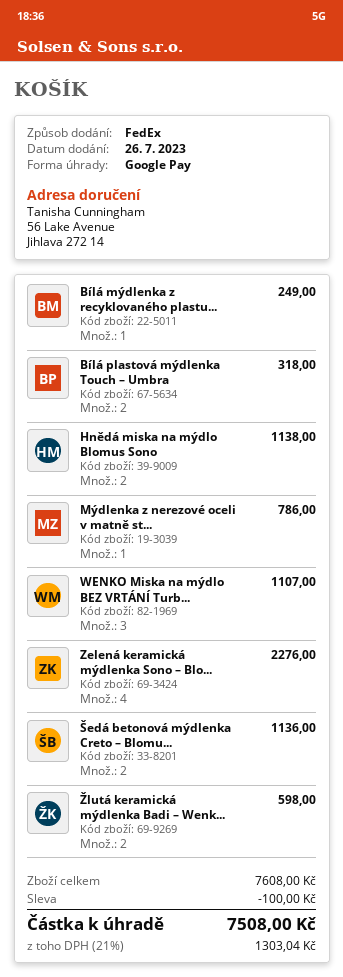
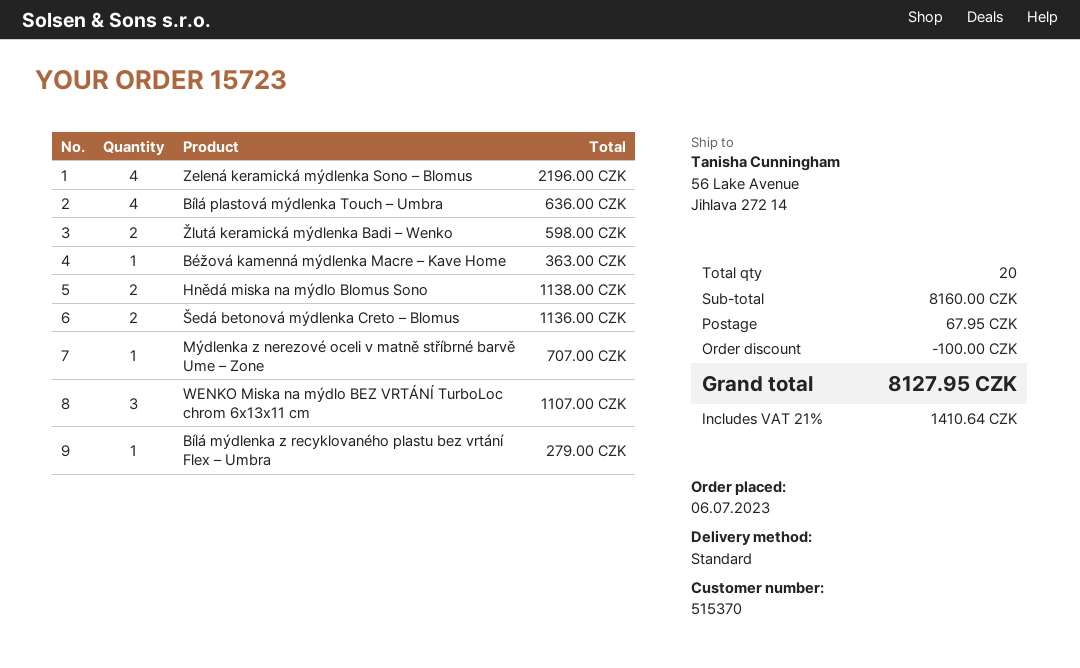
shipping method: FedEx -> standard
Bílá mýdlenka z recyklovaného plastu...: 1 for 249.00 -> 1 for 279.00
Bílá plastová mýdlenka Touch – Umbra: 2 for 318.00 -> 4 for 636.00
Mýdlenka z nerezové oceli v matně st...: 1 for 786.00 -> 1 for 707.00
Zelená keramická mýdlenka Sono – Blo...: 4 for 2276.00 -> 4 for 2196.00
Béžová kamenná mýdlenka Macre – Kave Home: none -> 1 for 363.00
subtotal: 7608.00 -> 8160.00
shipping: none -> 67.95
tax: 21% = 1303.04 -> 21% = 1410.64
total: 7508.00 -> 8127.95

